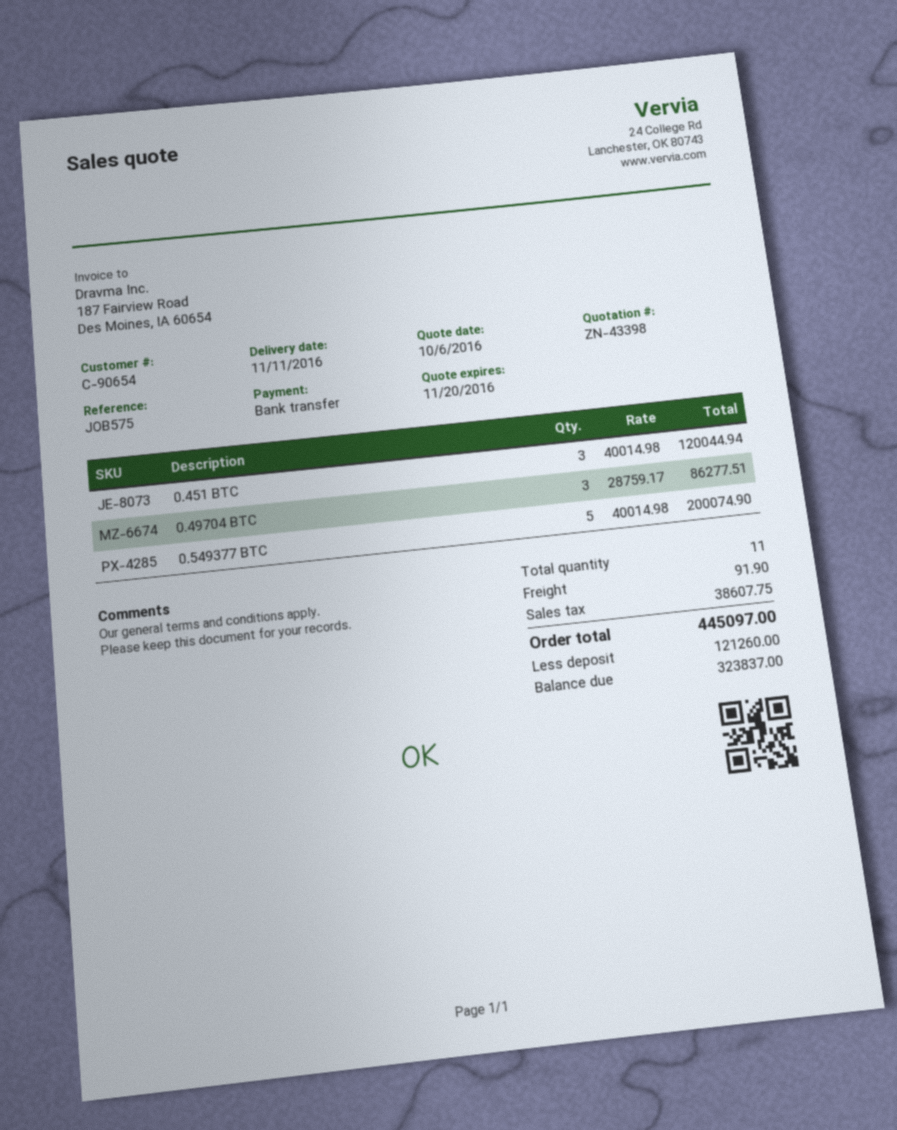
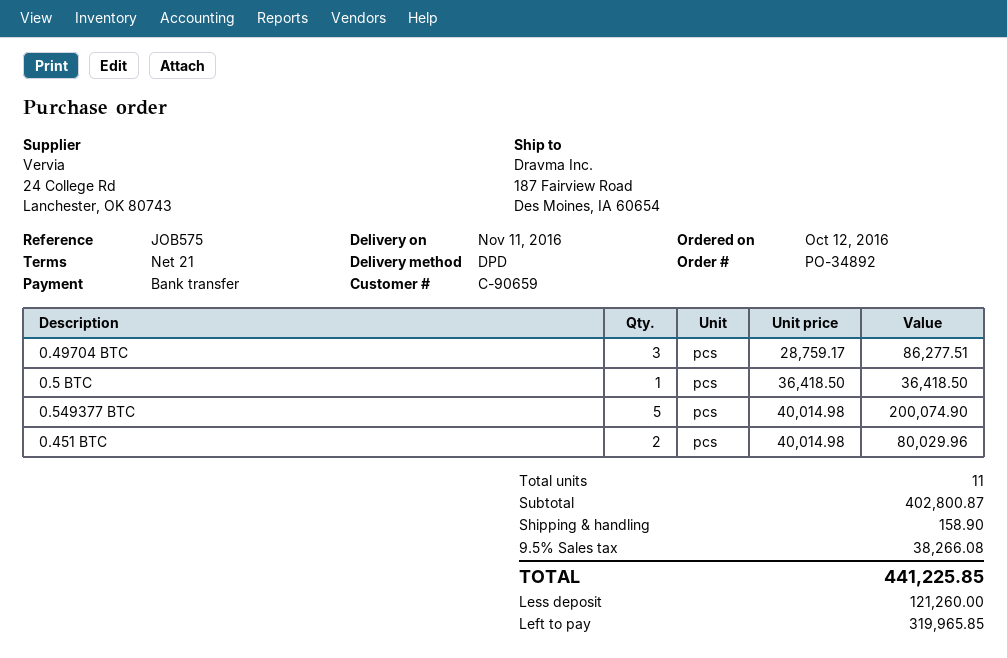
customer number: C-90654 -> C-90659
0.451 BTC: 3 x 40014.98 = 120044.94 -> 2 x 40014.98 = 80029.96
0.5 BTC: none -> 1 x 36418.50 = 36418.50
shipping: 91.90 -> 158.90
tax: 38607.75 -> 38266.08
total: 445097.00 -> 441225.85
balance: 323837.00 -> 319965.85

